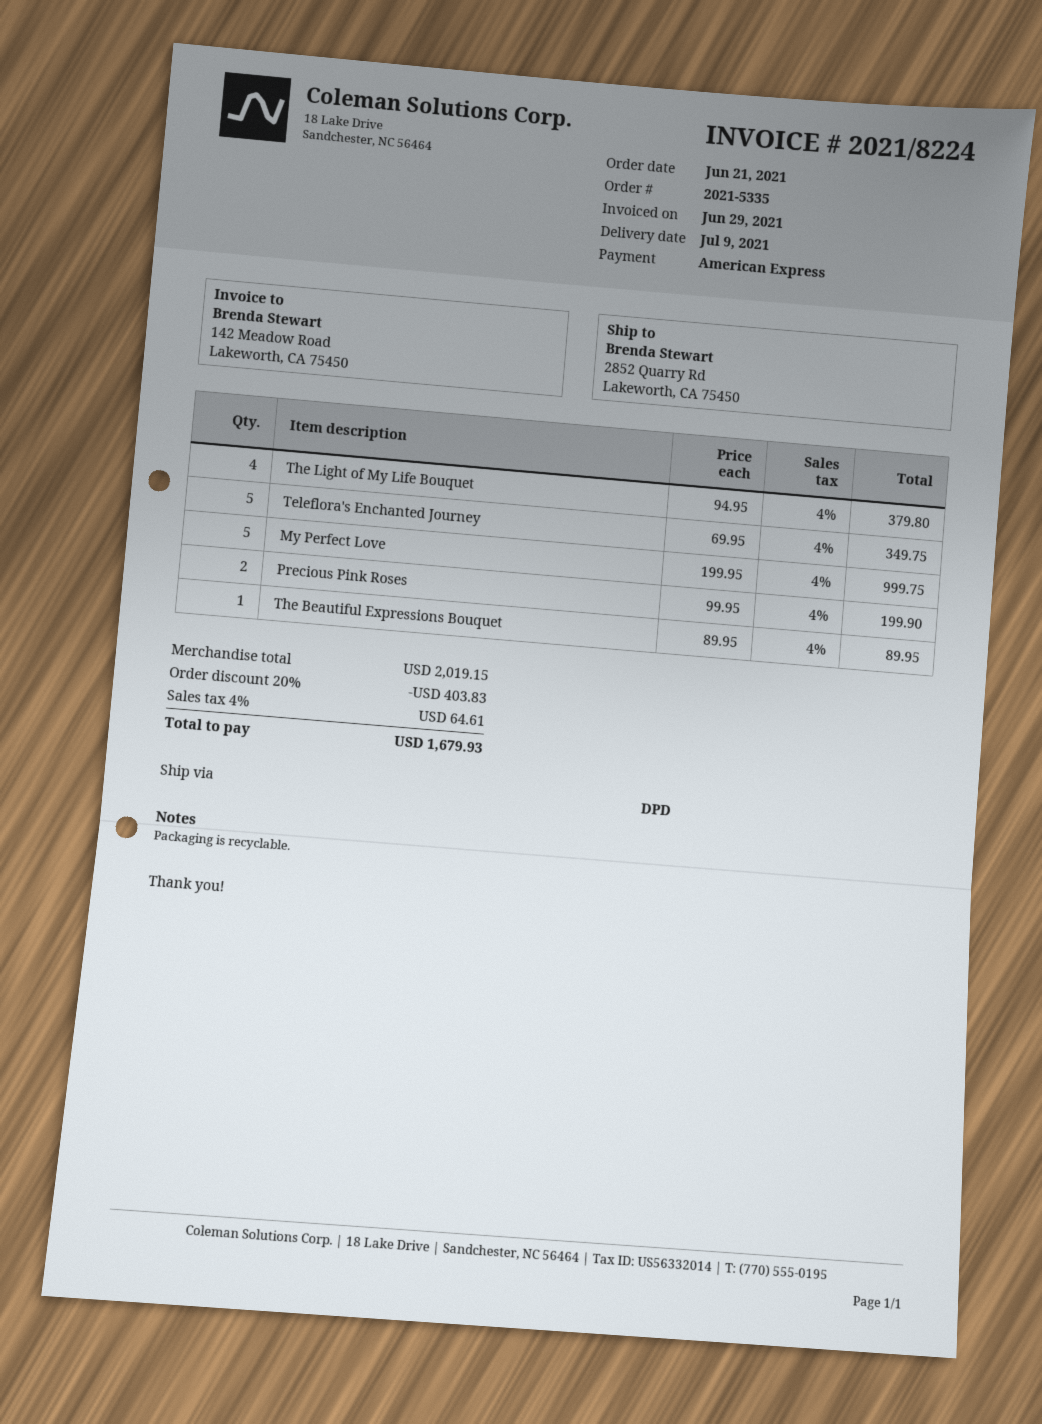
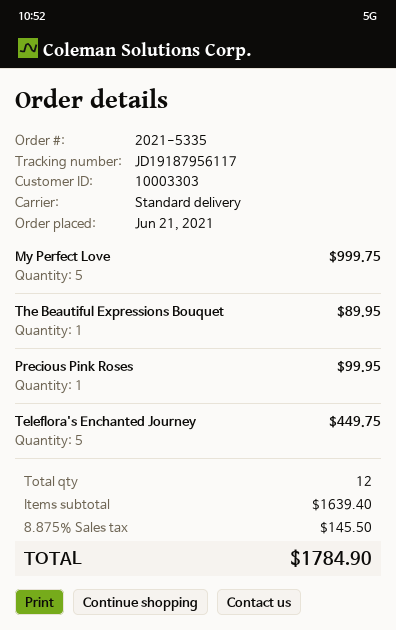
shipping method: DPD -> standard
The Light of My Life Bouquet: 4 for 379.80 -> none
Teleflora's Enchanted Journey: 5 for 349.75 -> 5 for 449.75
Precious Pink Roses: 2 for 199.90 -> 1 for 99.95
subtotal: 2019.15 -> 1639.40
discount: 20% = 403.83 -> none
tax: 4% = 64.61 -> 8.875% = 145.50
total: 1679.93 -> 1784.90

